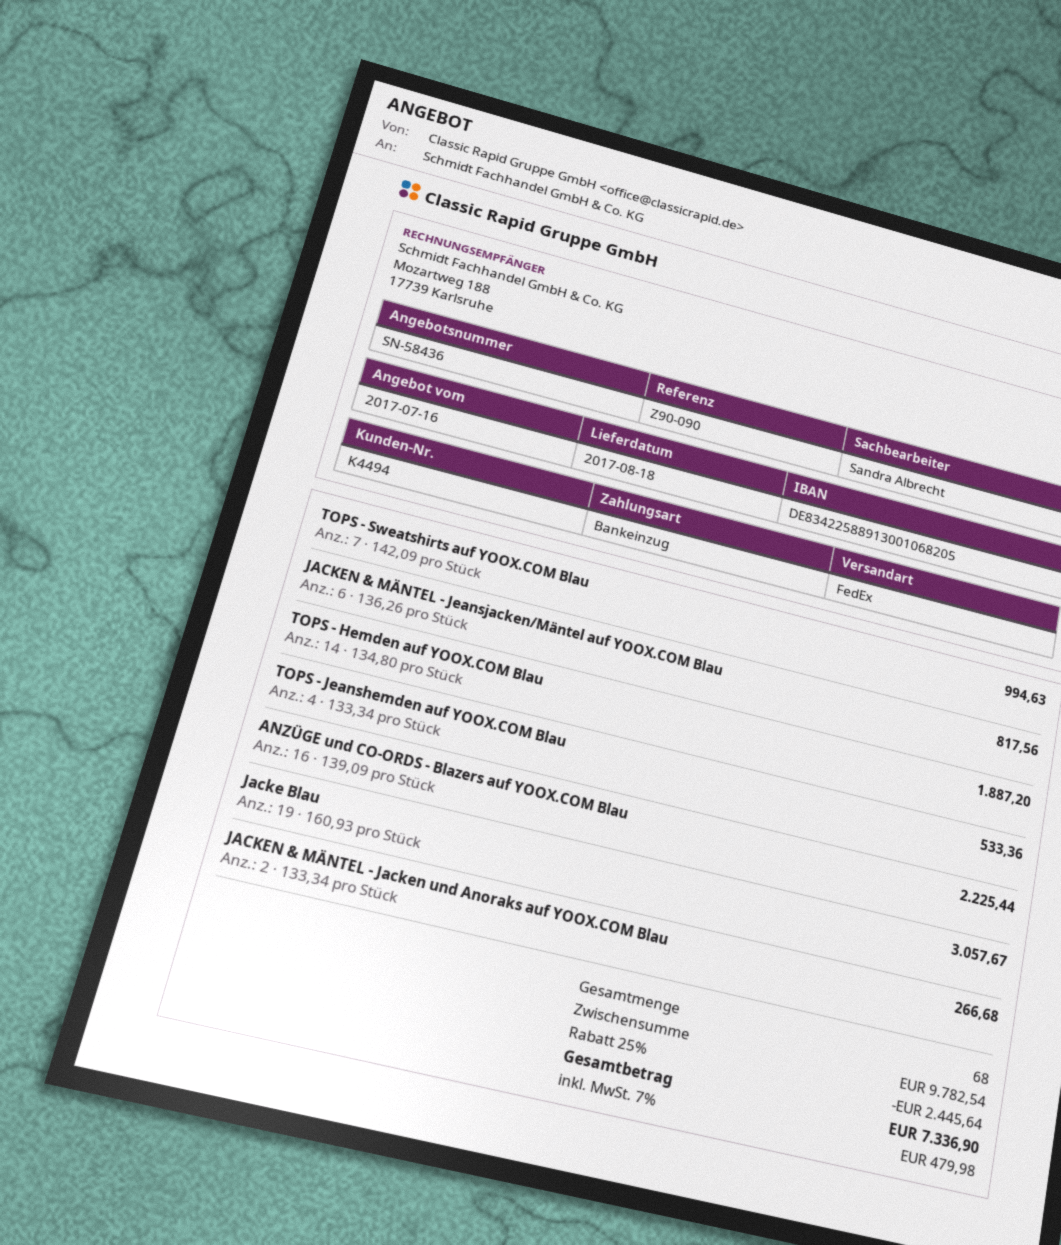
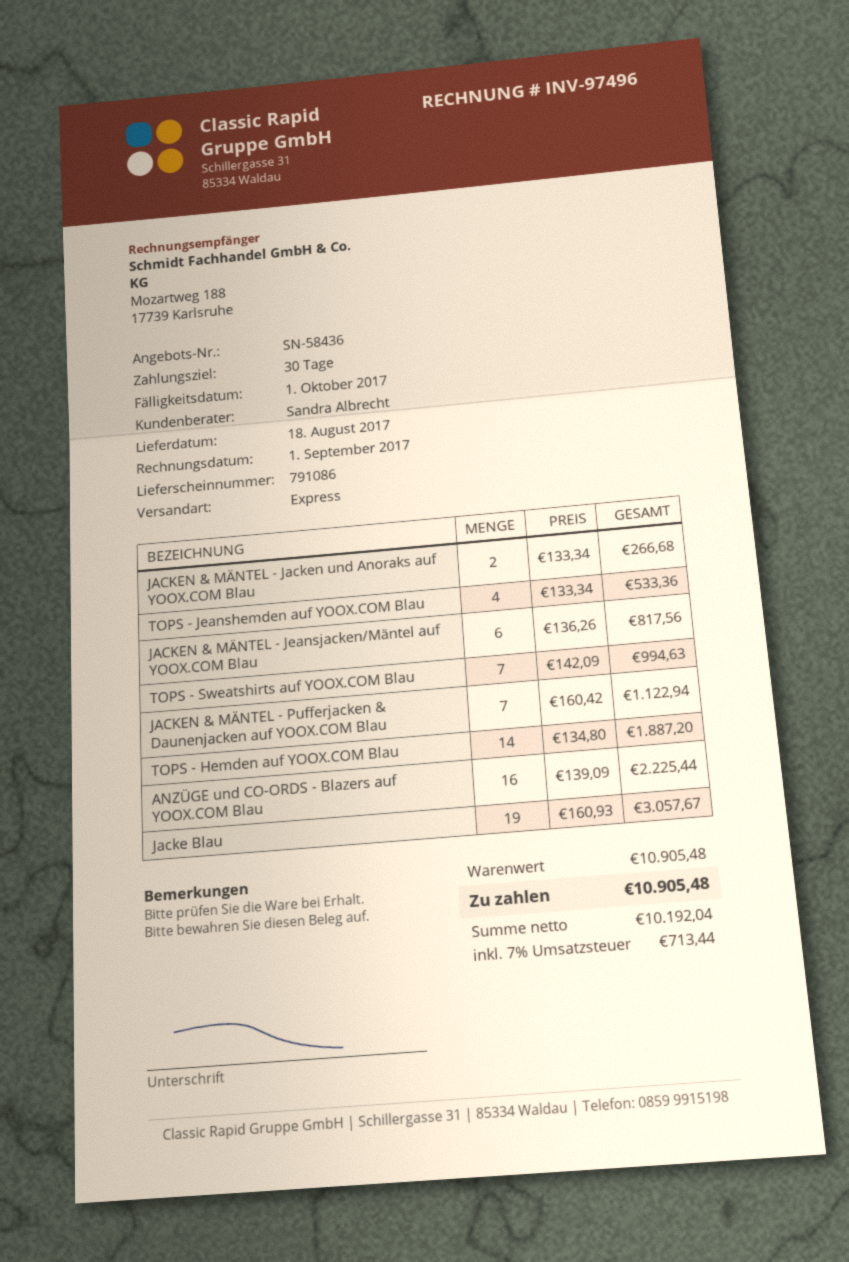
shipping method: FedEx -> express
JACKEN & MÄNTEL - Pufferjacken & Daunenjacken auf YOOX.COM Blau: none -> 7 x 160.42 = 1122.94
subtotal: 9782.54 -> 10905.48
discount: 25% = 2445.64 -> none
tax: 7% = 479.98 -> 7% = 713.44
total: 7336.90 -> 10905.48

